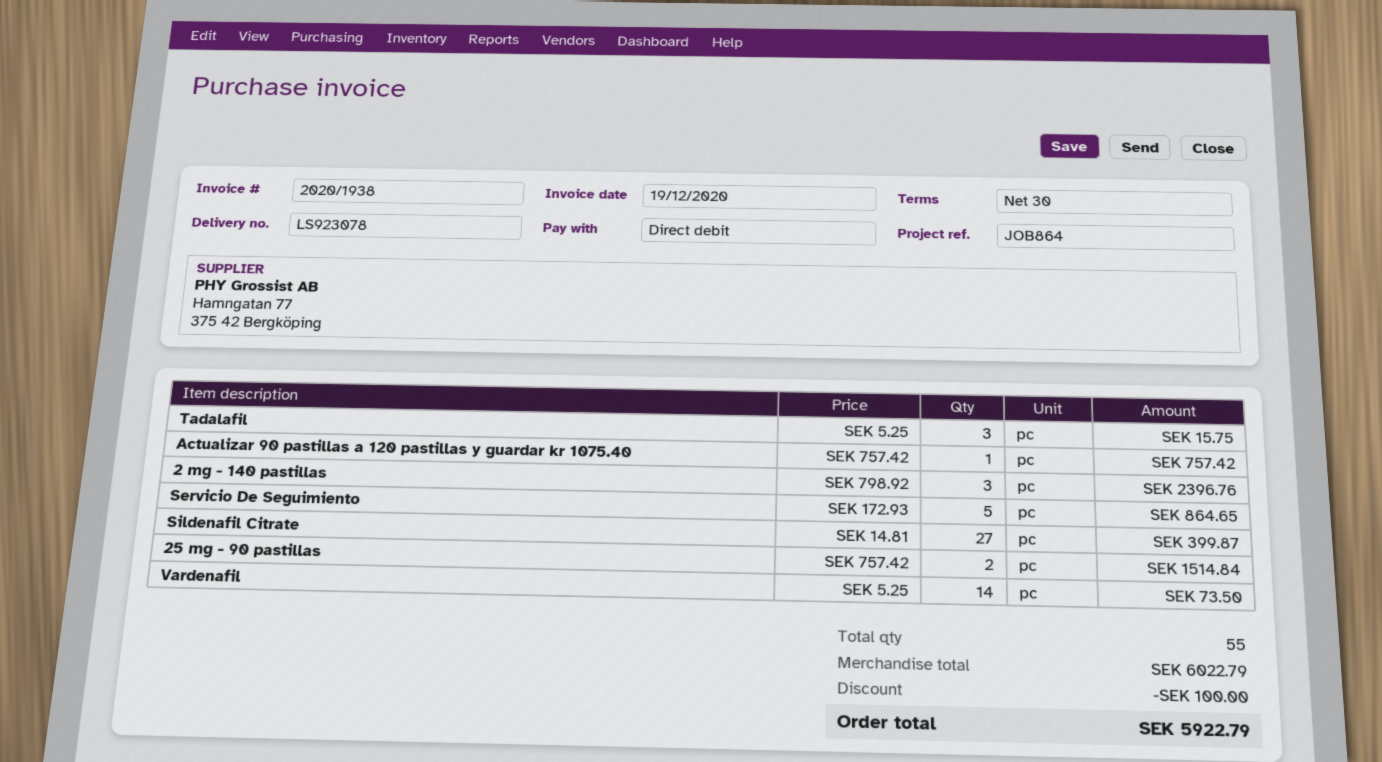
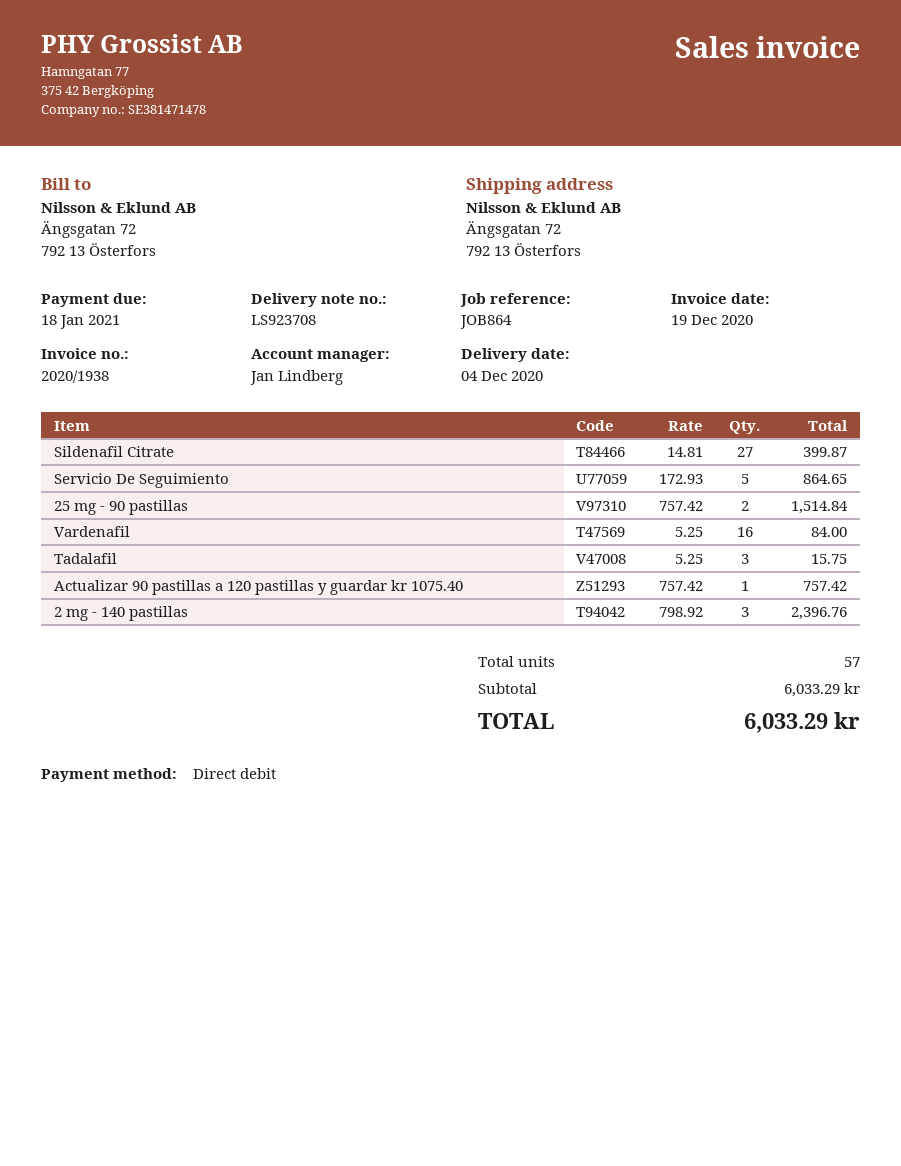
delivery note number: LS923078 -> LS923708
Vardenafil: 14 x 5.25 = 73.50 -> 16 x 5.25 = 84.00
total quantity: 55 -> 57
subtotal: 6022.79 -> 6033.29
discount: 100.00 -> none
total: 5922.79 -> 6033.29

